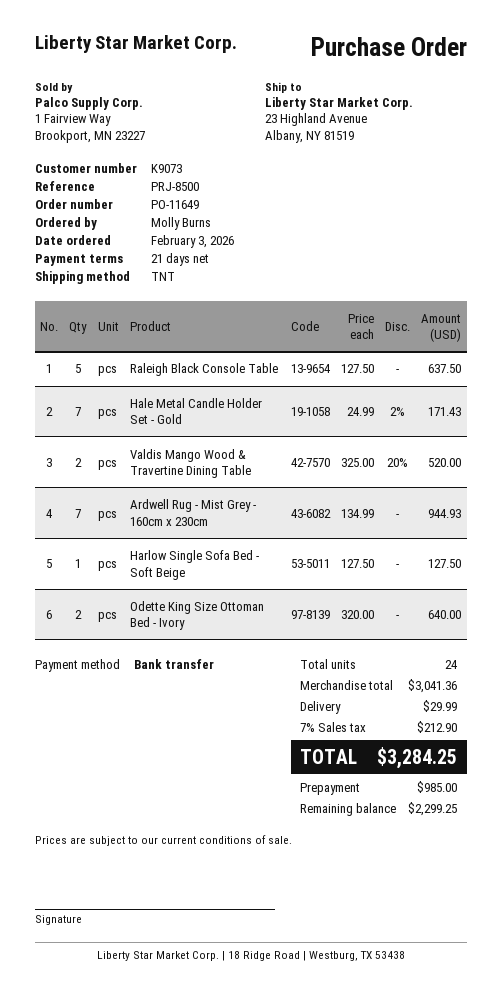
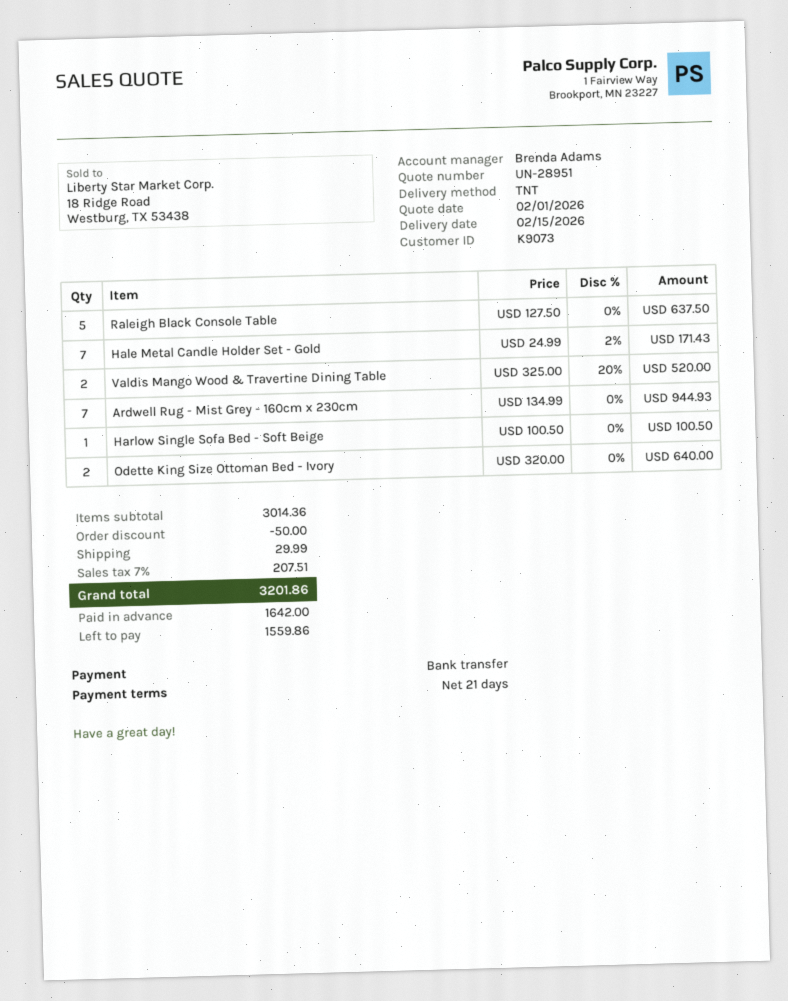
Harlow Single Sofa Bed - Soft Beige: 1 x 127.50 = 127.50 -> 1 x 100.50 = 100.50
subtotal: 3041.36 -> 3014.36
discount: none -> 50.00
tax: 7% = 212.90 -> 7% = 207.51
total: 3284.25 -> 3201.86
deposit: 985.00 -> 1642.00
balance: 2299.25 -> 1559.86

